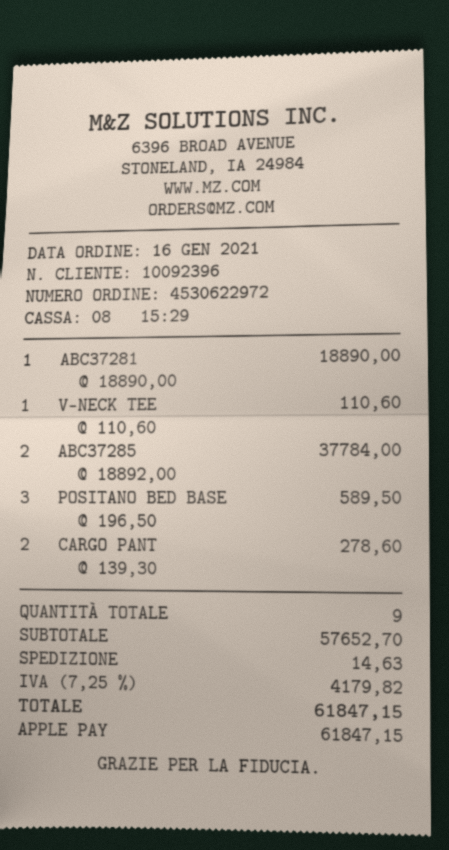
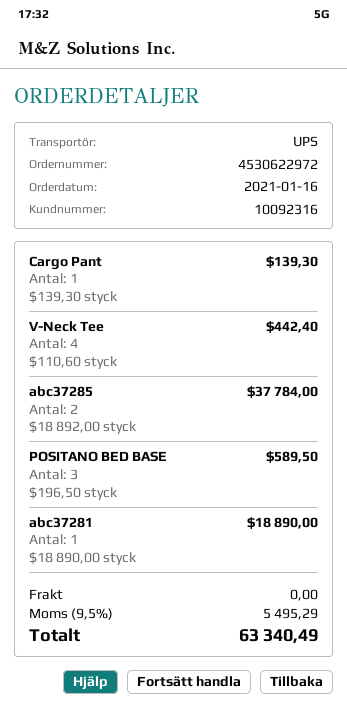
customer number: 10092396 -> 10092316
V-NECK TEE: 1 x 110.60 = 110.60 -> 4 x 110.60 = 442.40
CARGO PANT: 2 x 139.30 = 278.60 -> 1 x 139.30 = 139.30
shipping: 14.63 -> 0.00
tax: 7.25% = 4179.82 -> 9.5% = 5495.29
total: 61847.15 -> 63340.49

